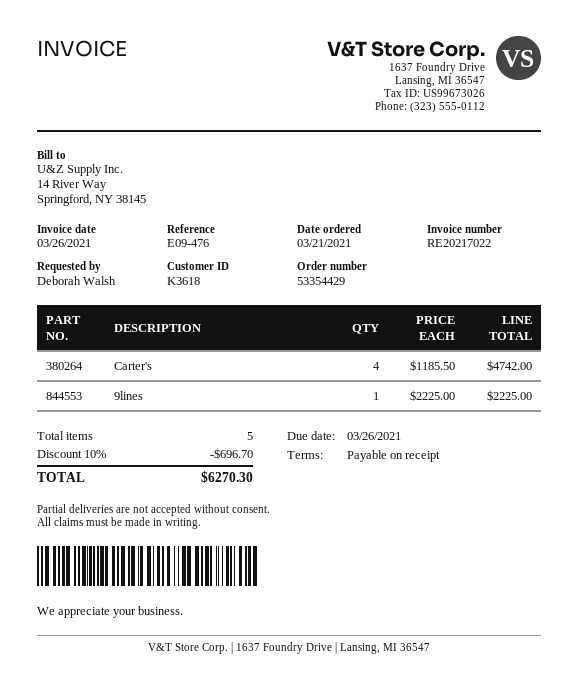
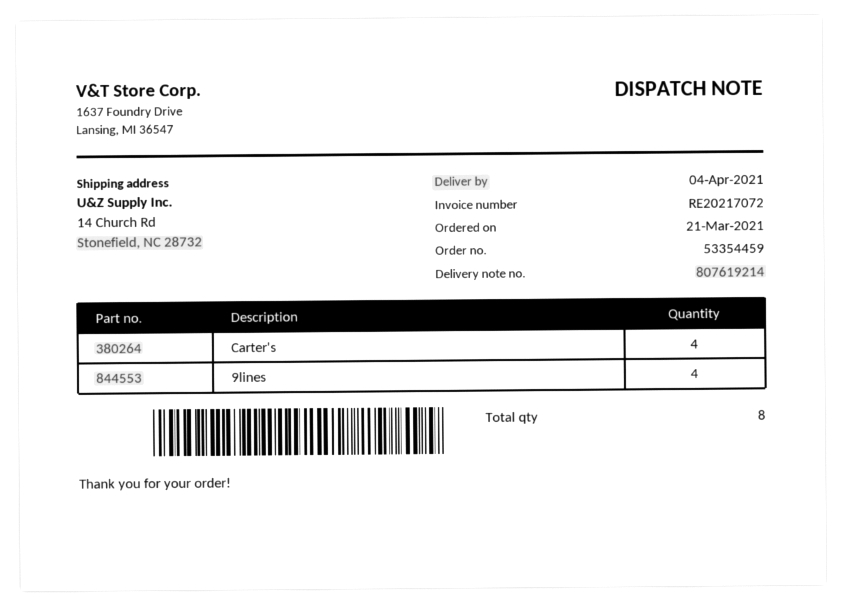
order number: 53354429 -> 53354459
invoice number: RE20217022 -> RE20217072
9lines: 1 -> 4
total quantity: 5 -> 8

